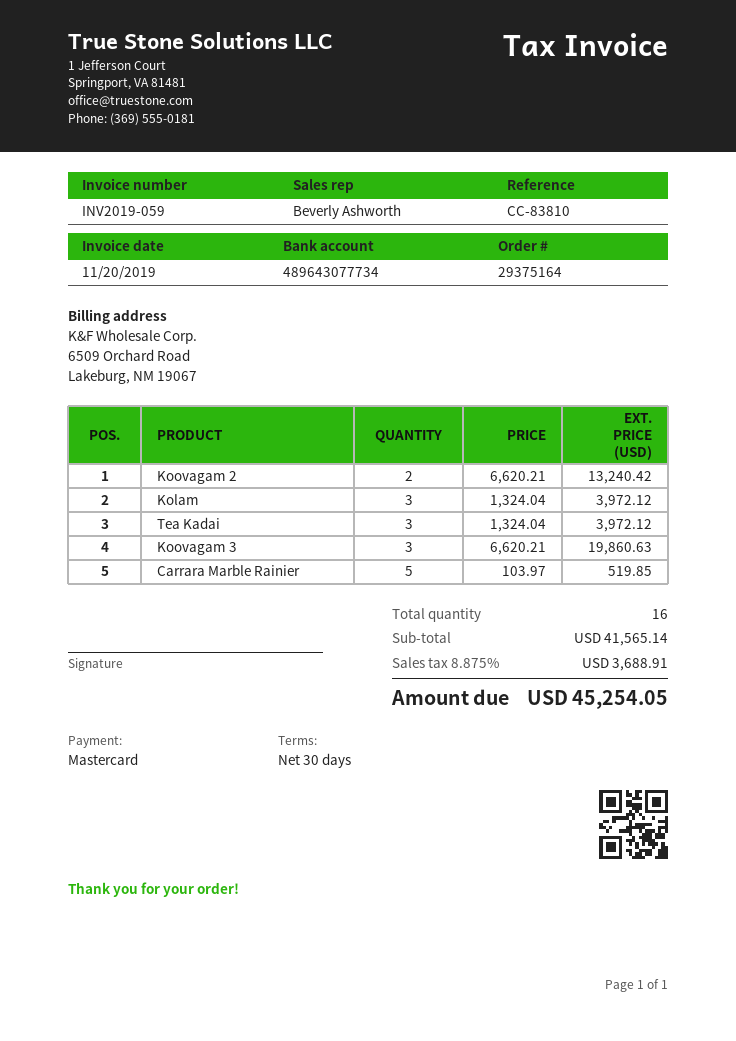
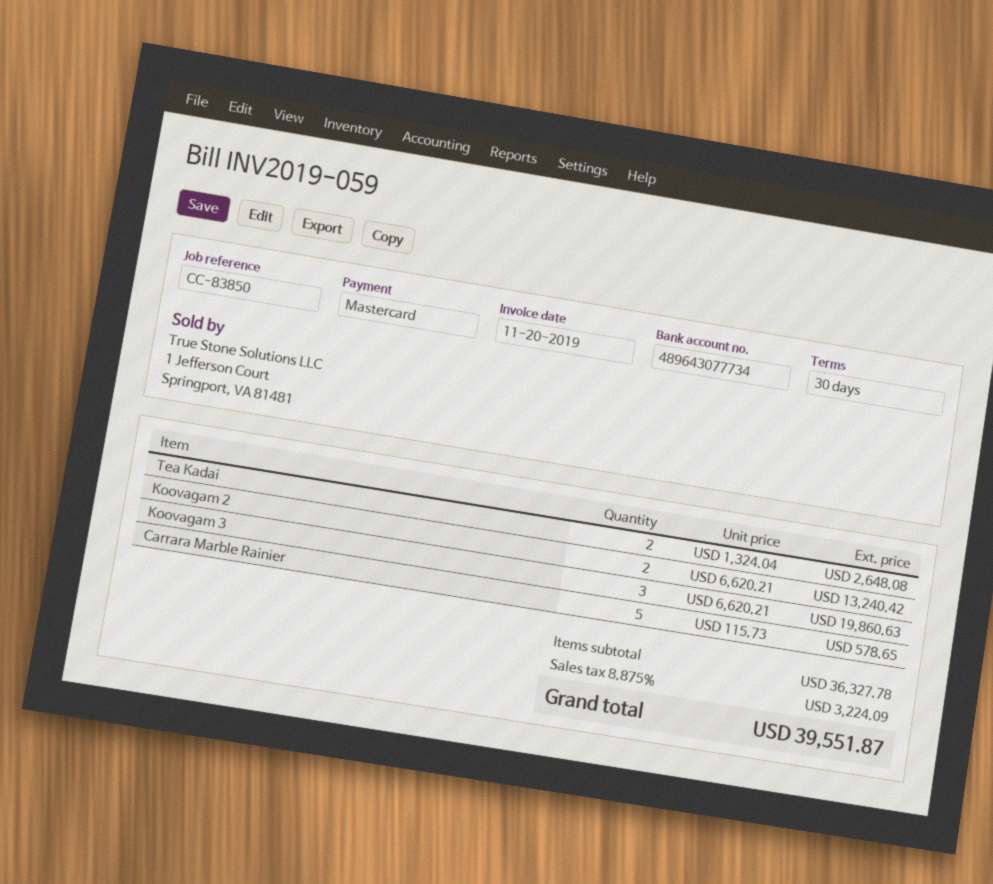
reference: CC-83810 -> CC-83850
Kolam: 3 x 1324.04 = 3972.12 -> none
Tea Kadai: 3 x 1324.04 = 3972.12 -> 2 x 1324.04 = 2648.08
Carrara Marble Rainier: 5 x 103.97 = 519.85 -> 5 x 115.73 = 578.65
subtotal: 41565.14 -> 36327.78
tax: 8.875% = 3688.91 -> 8.875% = 3224.09
total: 45254.05 -> 39551.87

